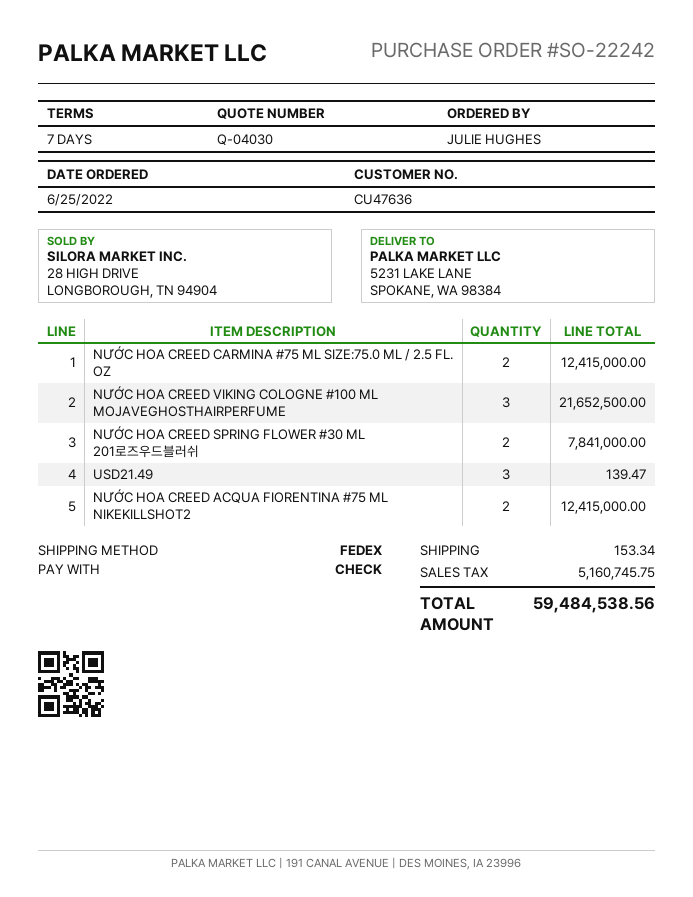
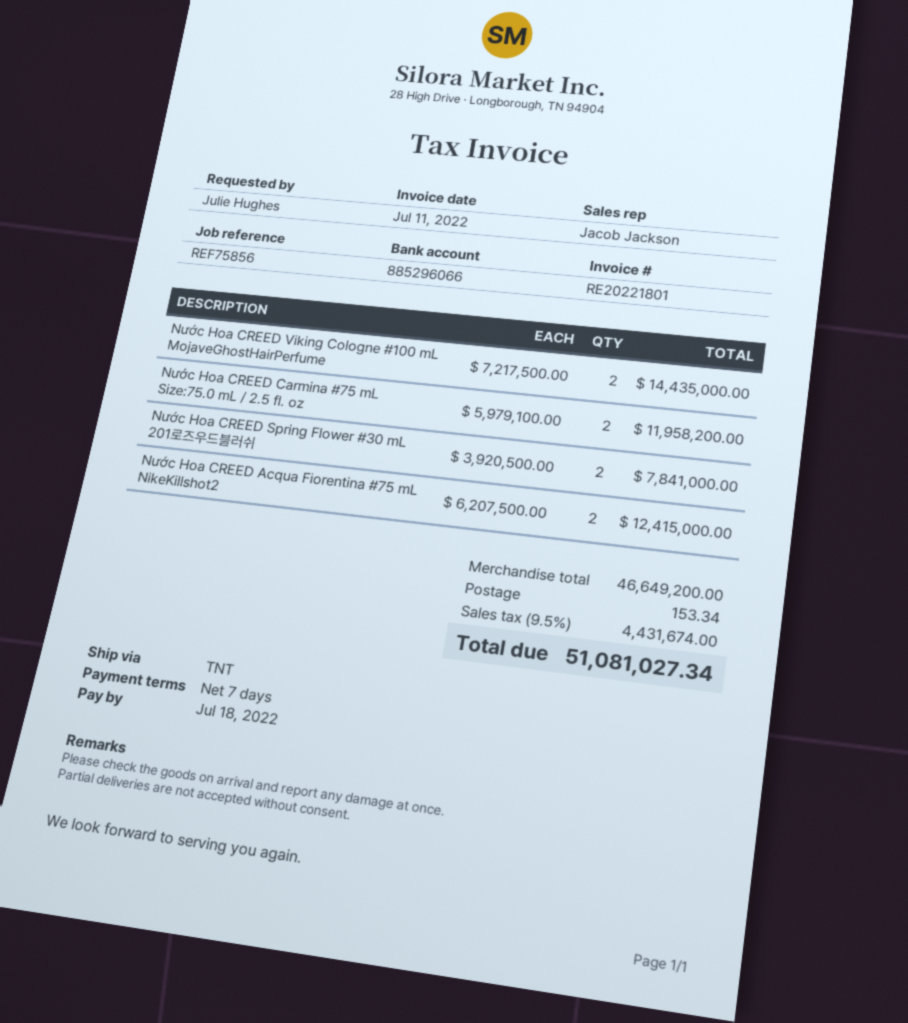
shipping method: FedEx -> TNT
NƯỚC HOA CREED CARMINA #75 ML SIZE:75.0 ML / 2.5 FL. OZ: 2 for 12415000.00 -> 2 for 11958200.00
NƯỚC HOA CREED VIKING COLOGNE #100 ML MOJAVEGHOSTHAIRPERFUME: 3 for 21652500.00 -> 2 for 14435000.00
USD21.49: 3 for 139.47 -> none
tax: 5160745.75 -> 4431674.00
total: 59484538.56 -> 51081027.34

